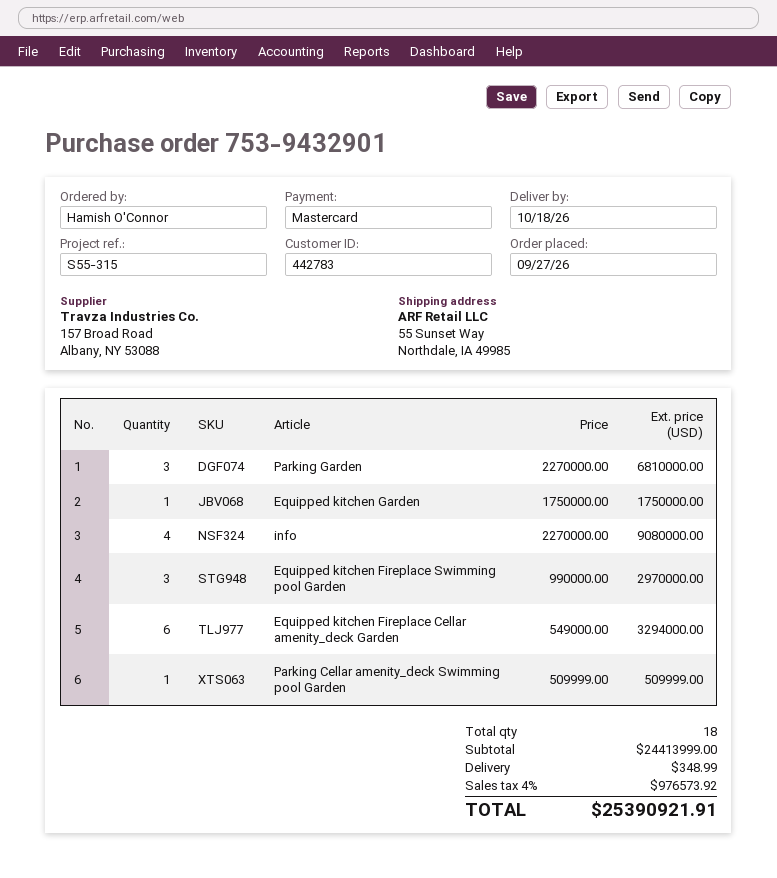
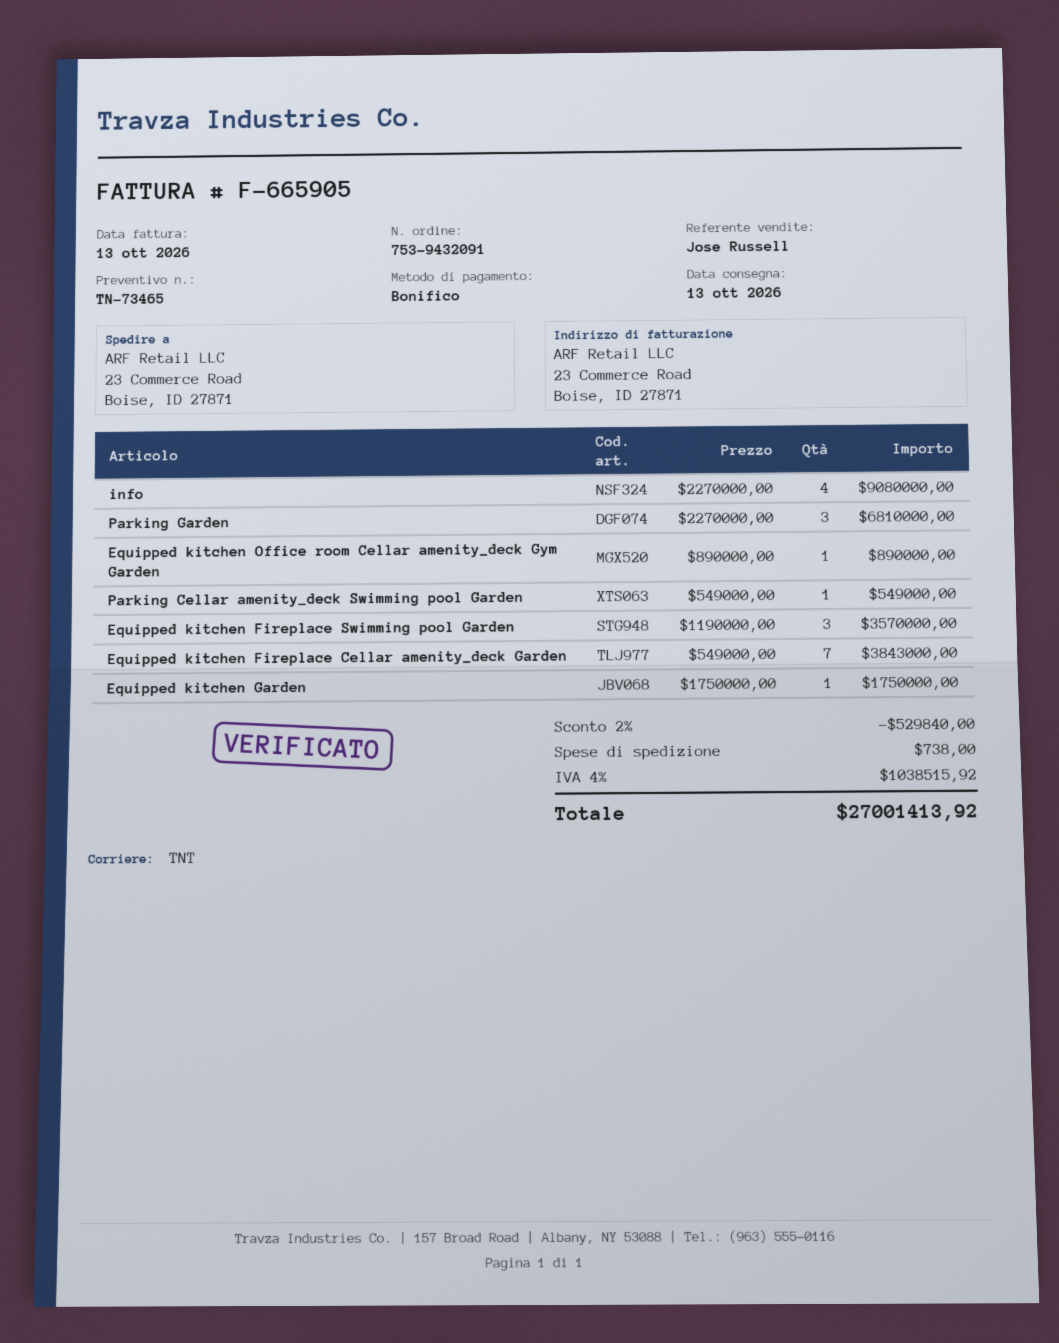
order number: 753-9432901 -> 753-9432091
delivery date: 2026-10-18 -> 2026-10-13
payment method: Mastercard -> bank transfer
ship to: 55 Sunset Way, Northdale, IA 49985 -> 23 Commerce Road, Boise, ID 27871
Equipped kitchen Fireplace Swimming pool Garden: 3 x 990000.00 = 2970000.00 -> 3 x 1190000.00 = 3570000.00
Equipped kitchen Fireplace Cellar amenity_deck Garden: 6 x 549000.00 = 3294000.00 -> 7 x 549000.00 = 3843000.00
Parking Cellar amenity_deck Swimming pool Garden: 1 x 509999.00 = 509999.00 -> 1 x 549000.00 = 549000.00
Equipped kitchen Office room Cellar amenity_deck Gym Garden: none -> 1 x 890000.00 = 890000.00
discount: none -> 2% = 529840.00
shipping: 348.99 -> 738.00
tax: 4% = 976573.92 -> 4% = 1038515.92
total: 25390921.91 -> 27001413.92

